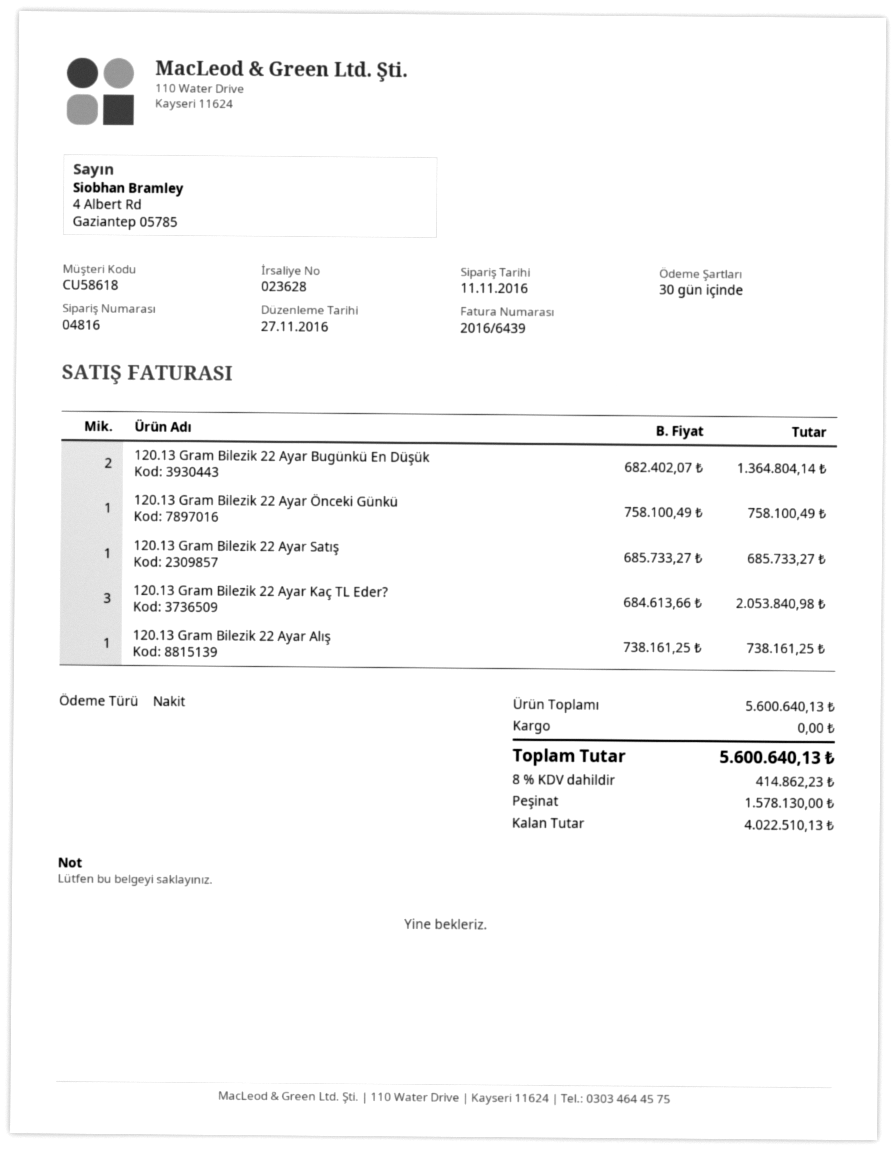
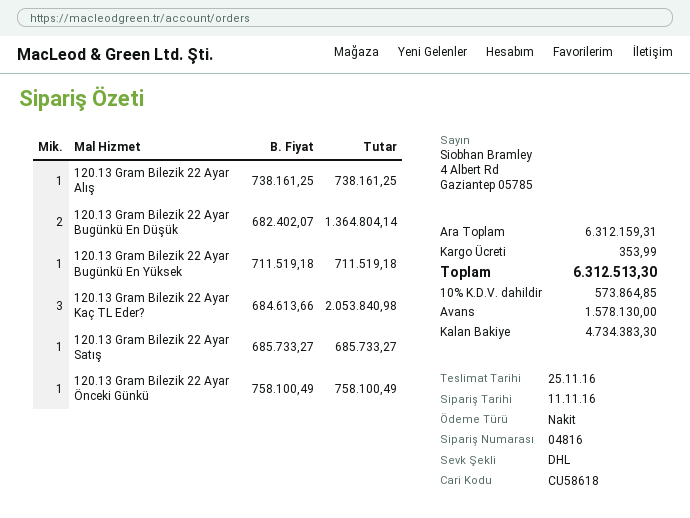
120.13 Gram Bilezik 22 Ayar Bugünkü En Yüksek: none -> 1 x 711519.18 = 711519.18
subtotal: 5600640.13 -> 6312159.31
shipping: 0.00 -> 353.99
tax: 8% = 414862.23 -> 10% = 573864.85
total: 5600640.13 -> 6312513.30
balance: 4022510.13 -> 4734383.30

